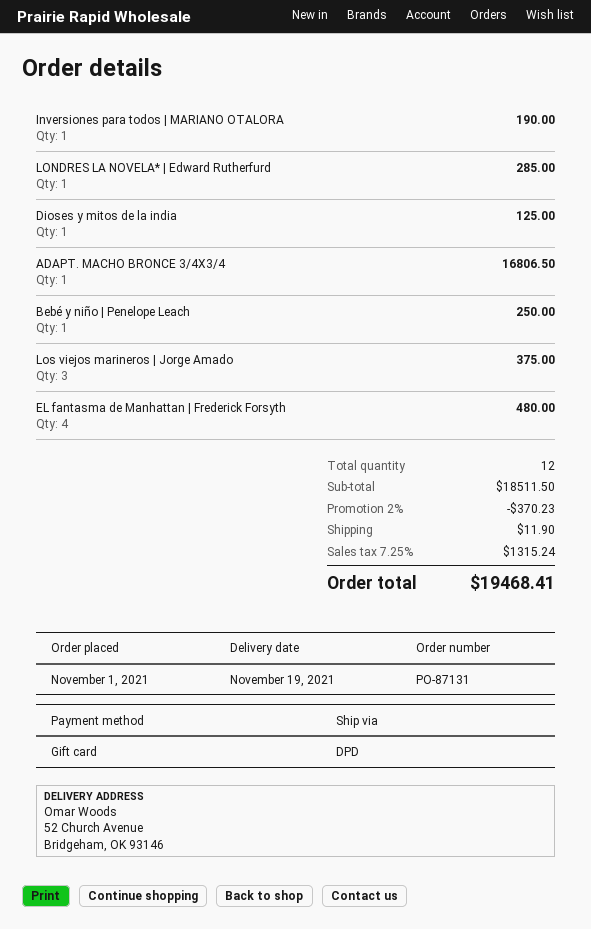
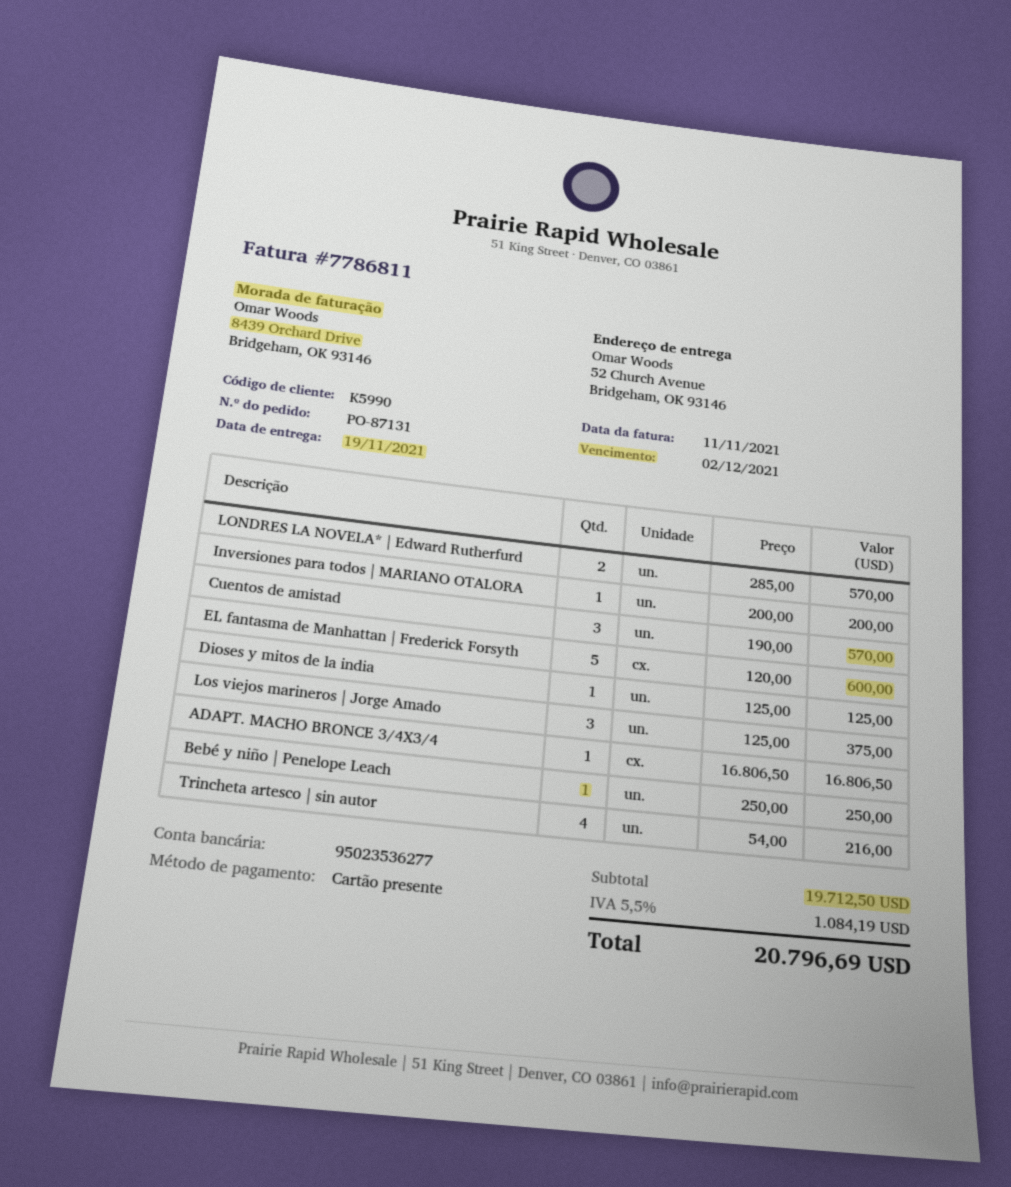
Inversiones para todos | MARIANO OTALORA: 1 for 190.00 -> 1 for 200.00
LONDRES LA NOVELA* | Edward Rutherfurd: 1 for 285.00 -> 2 for 570.00
EL fantasma de Manhattan | Frederick Forsyth: 4 for 480.00 -> 5 for 600.00
Cuentos de amistad: none -> 3 for 570.00
Trincheta artesco | sin autor: none -> 4 for 216.00
subtotal: 18511.50 -> 19712.50
discount: 2% = 370.23 -> none
shipping: 11.90 -> none
tax: 7.25% = 1315.24 -> 5.5% = 1084.19
total: 19468.41 -> 20796.69

